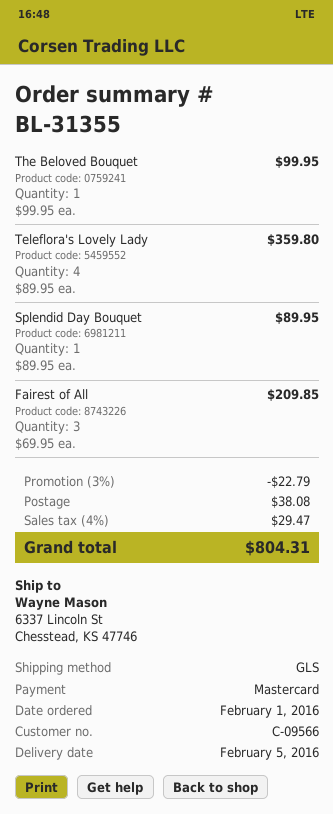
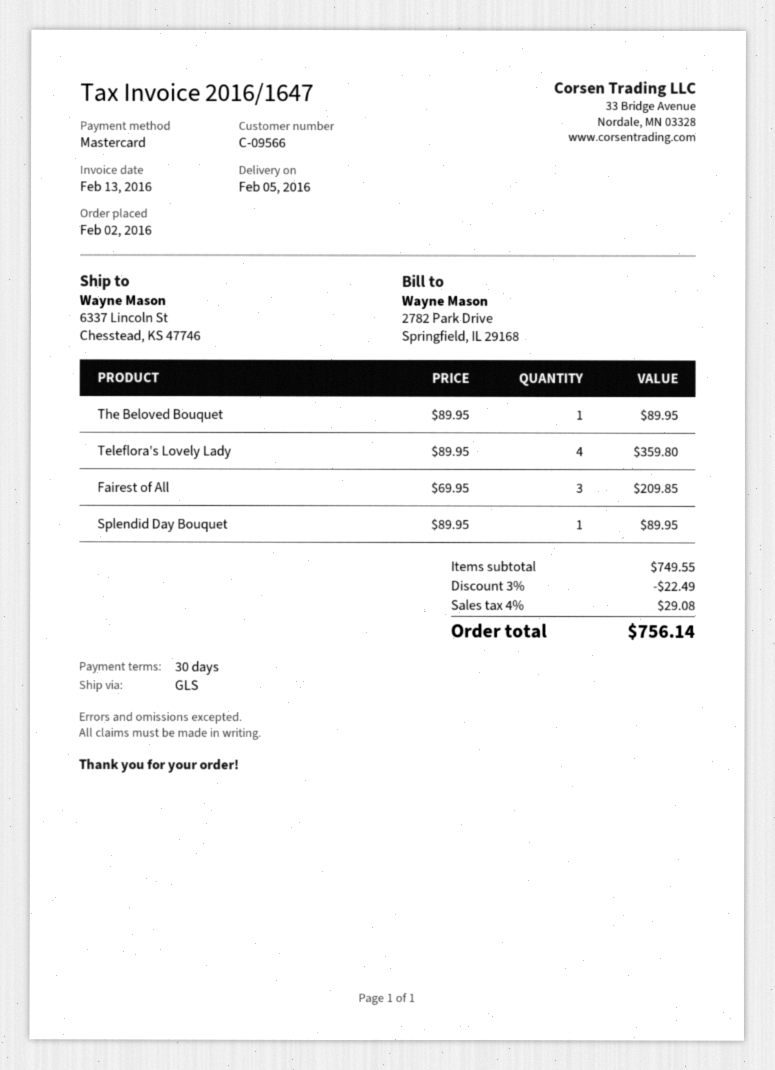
order date: 2016-02-01 -> 2016-02-02
The Beloved Bouquet: 1 x 99.95 = 99.95 -> 1 x 89.95 = 89.95
discount: 3% = 22.79 -> 3% = 22.49
shipping: 38.08 -> none
tax: 4% = 29.47 -> 4% = 29.08
total: 804.31 -> 756.14

